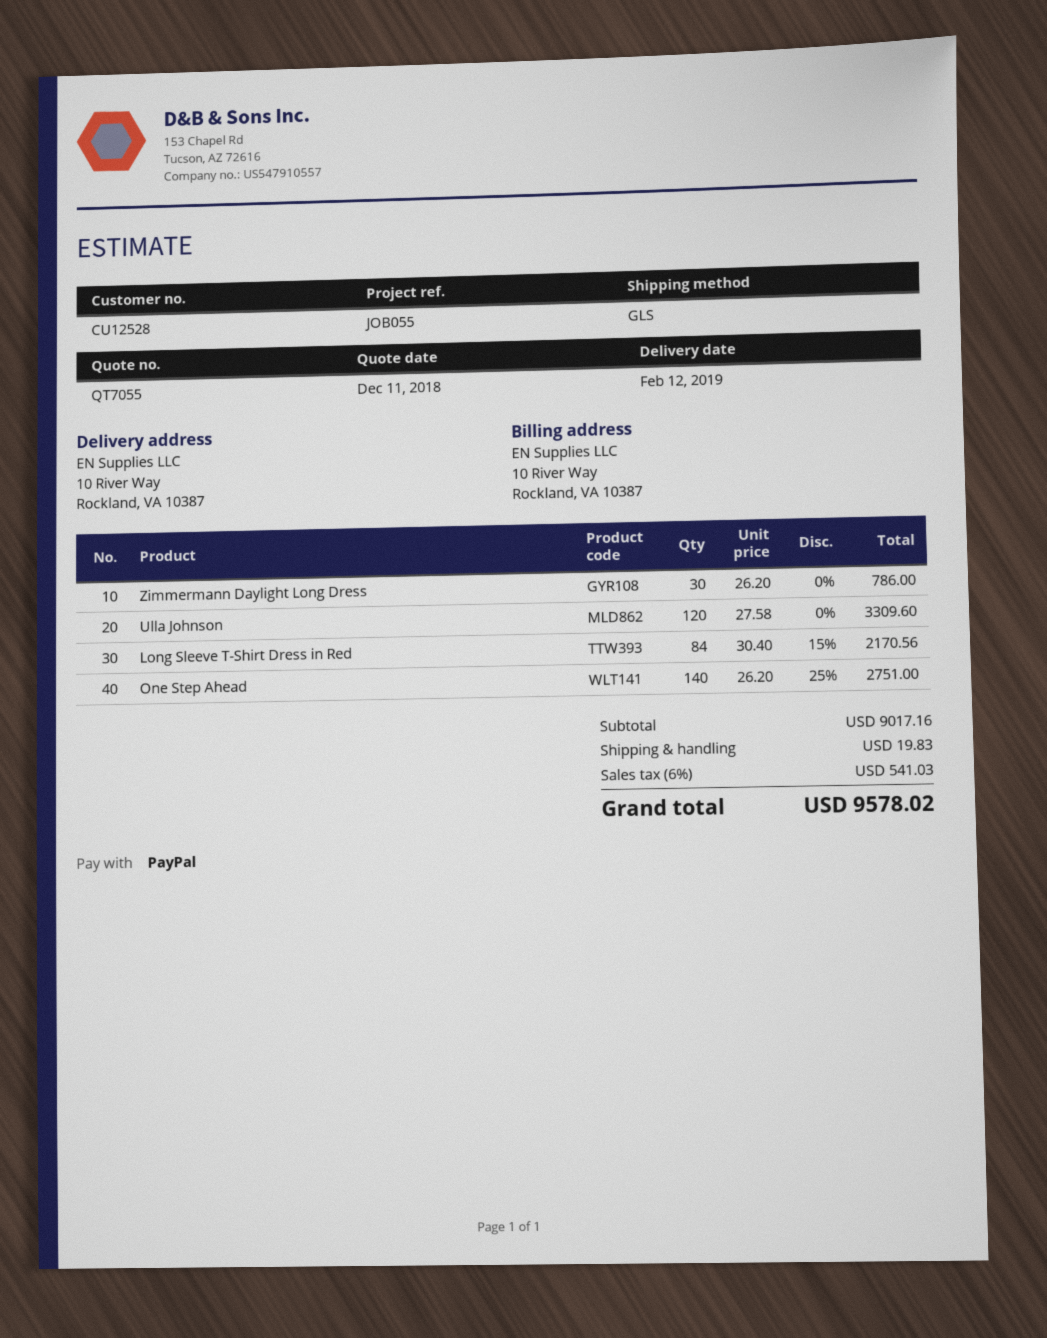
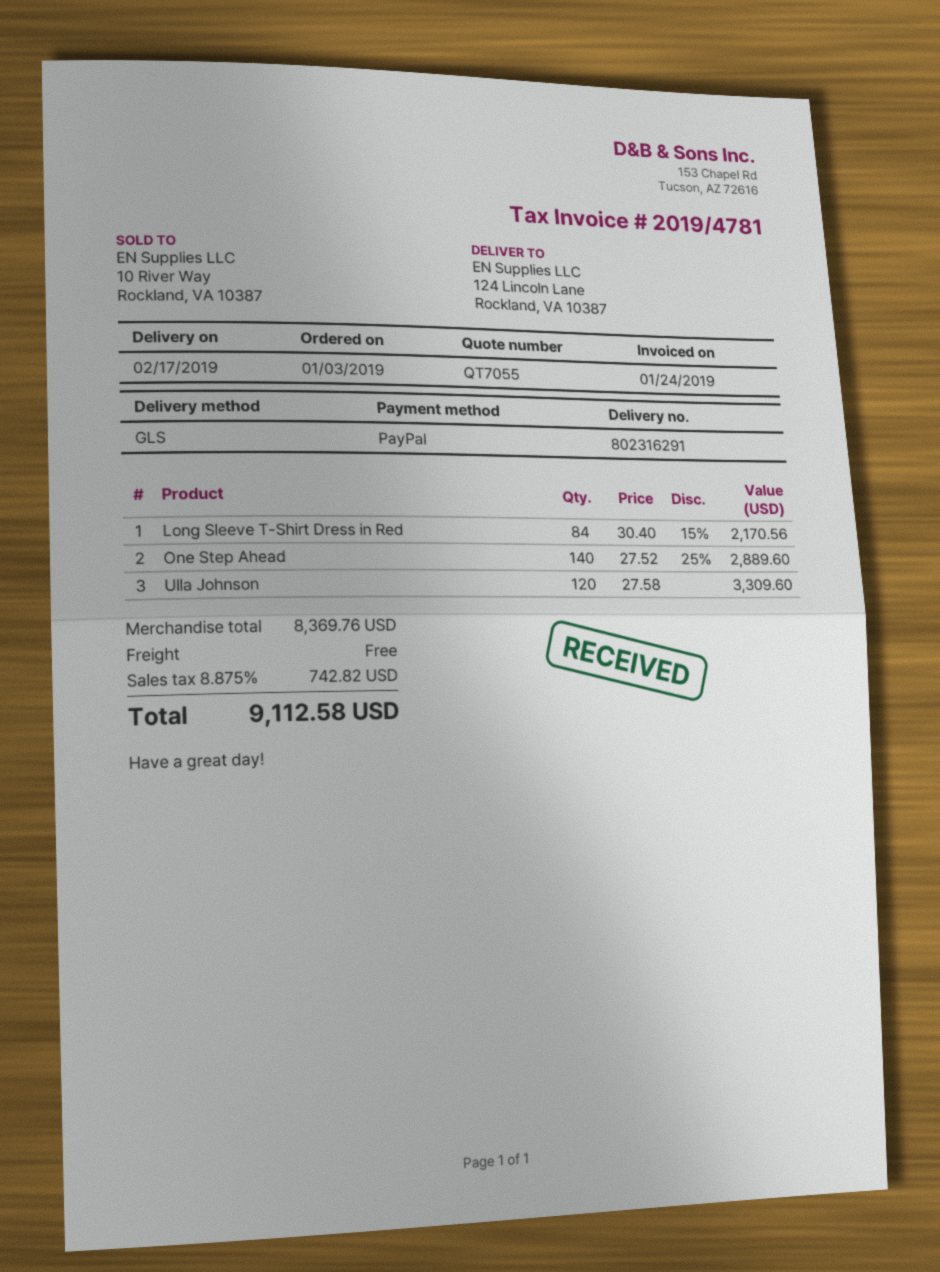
delivery date: 2019-02-12 -> 2019-02-17
ship to: 10 River Way, Rockland, VA 10387 -> 124 Lincoln Lane, Rockland, VA 10387
Zimmermann Daylight Long Dress: 30 x 26.20 = 786.00 -> none
One Step Ahead: 140 x 26.20 - 25% = 2751.00 -> 140 x 27.52 - 25% = 2889.60
subtotal: 9017.16 -> 8369.76
shipping: 19.83 -> 0.00
tax: 6% = 541.03 -> 8.875% = 742.82
total: 9578.02 -> 9112.58

